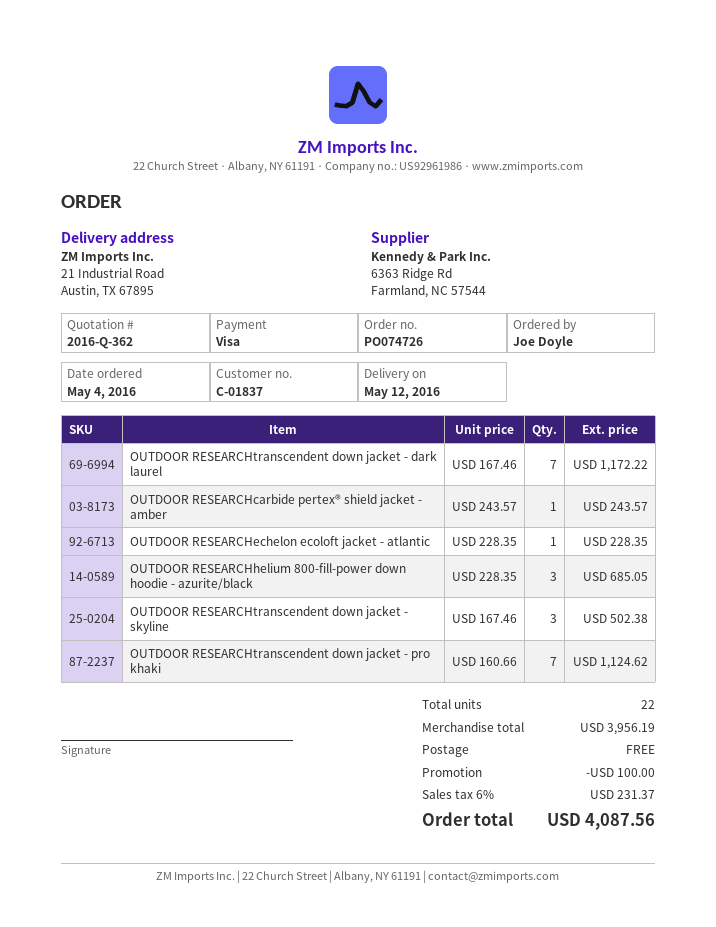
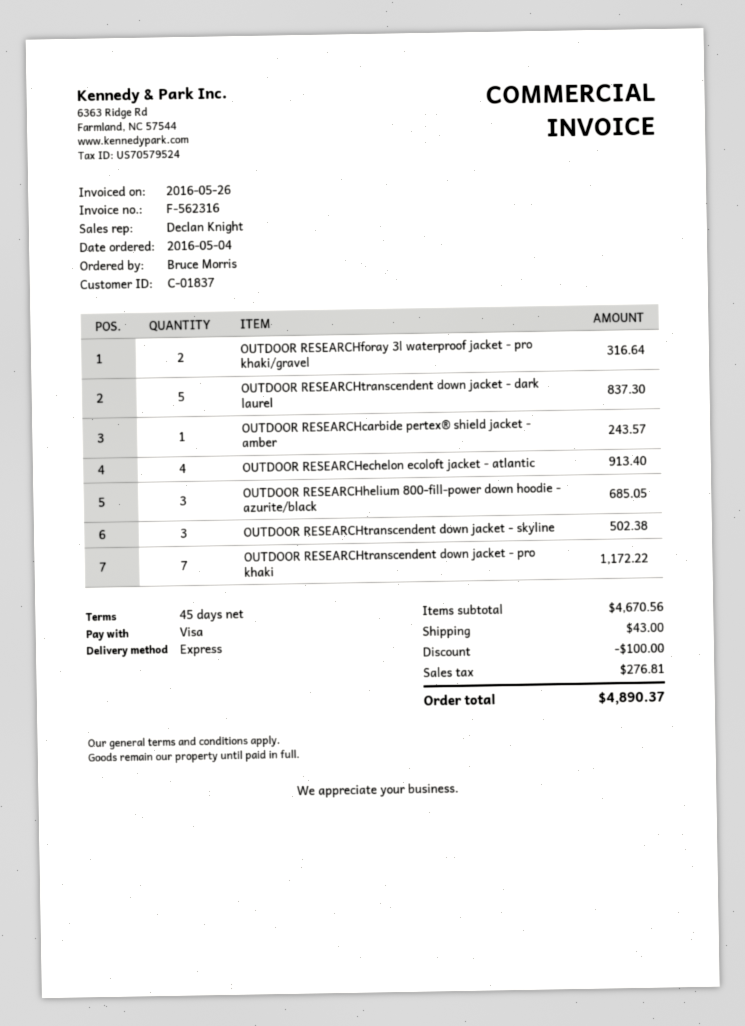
ordered by: Joe Doyle -> Bruce Morris
OUTDOOR RESEARCHtranscendent down jacket - dark laurel: 7 for 1172.22 -> 5 for 837.30
OUTDOOR RESEARCHechelon ecoloft jacket - atlantic: 1 for 228.35 -> 4 for 913.40
OUTDOOR RESEARCHtranscendent down jacket - pro khaki: 7 for 1124.62 -> 7 for 1172.22
OUTDOOR RESEARCHforay 3l waterproof jacket - pro khaki/gravel: none -> 2 for 316.64
subtotal: 3956.19 -> 4670.56
shipping: 0.00 -> 43.00
tax: 231.37 -> 276.81
total: 4087.56 -> 4890.37

